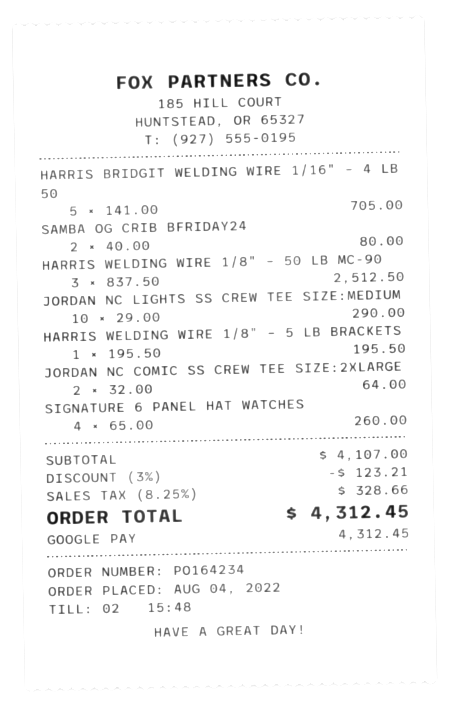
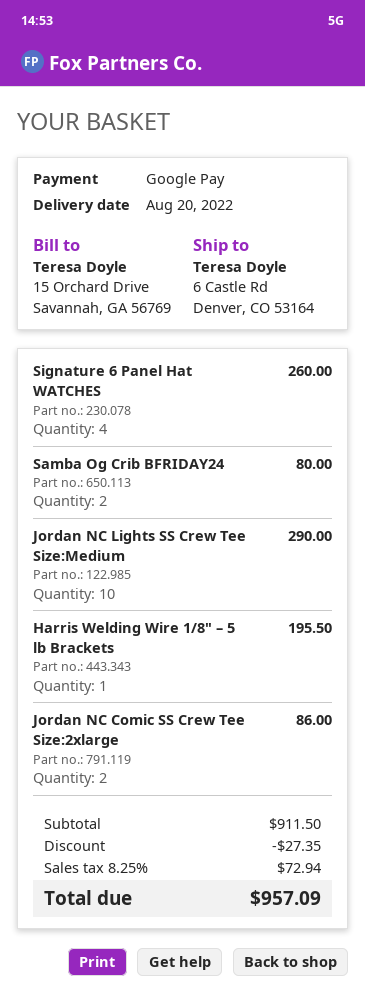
HARRIS BRIDGIT WELDING WIRE 1/16" – 4 LB 50: 5 for 705.00 -> none
HARRIS WELDING WIRE 1/8" – 50 LB MC-90: 3 for 2512.50 -> none
JORDAN NC COMIC SS CREW TEE SIZE:2XLARGE: 2 for 64.00 -> 2 for 86.00
subtotal: 4107.00 -> 911.50
discount: 123.21 -> 27.35
tax: 8.25% = 328.66 -> 8.25% = 72.94
total: 4312.45 -> 957.09

